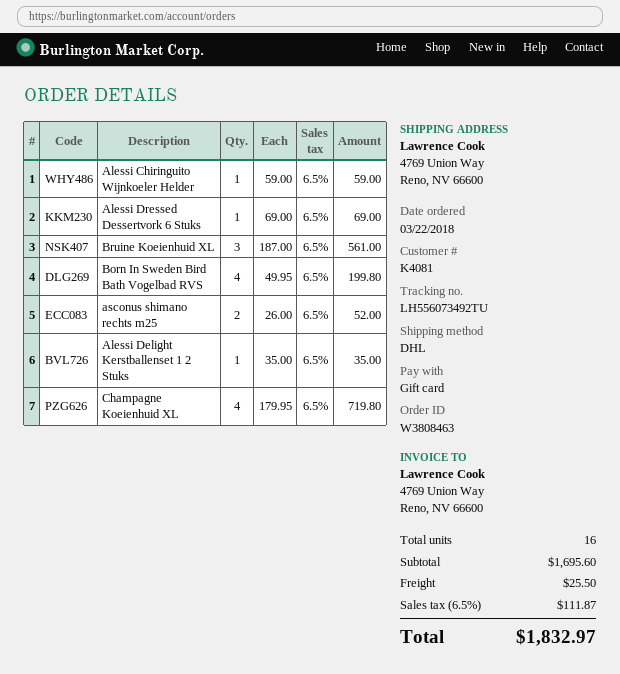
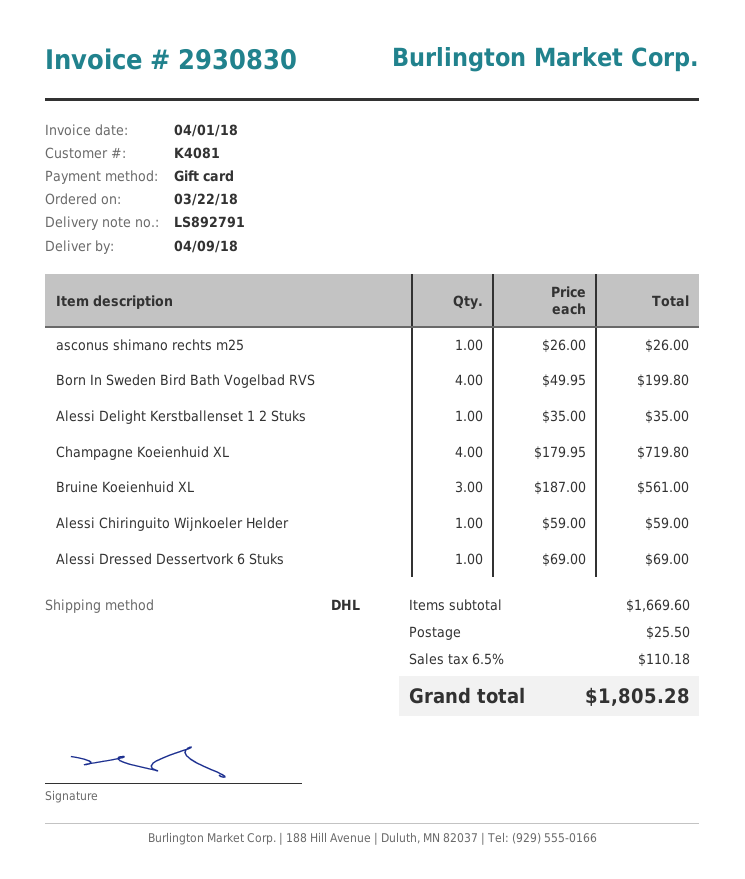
asconus shimano rechts m25: 2 x 26.00 = 52.00 -> 1 x 26.00 = 26.00
subtotal: 1695.60 -> 1669.60
tax: 6.5% = 111.87 -> 6.5% = 110.18
total: 1832.97 -> 1805.28

